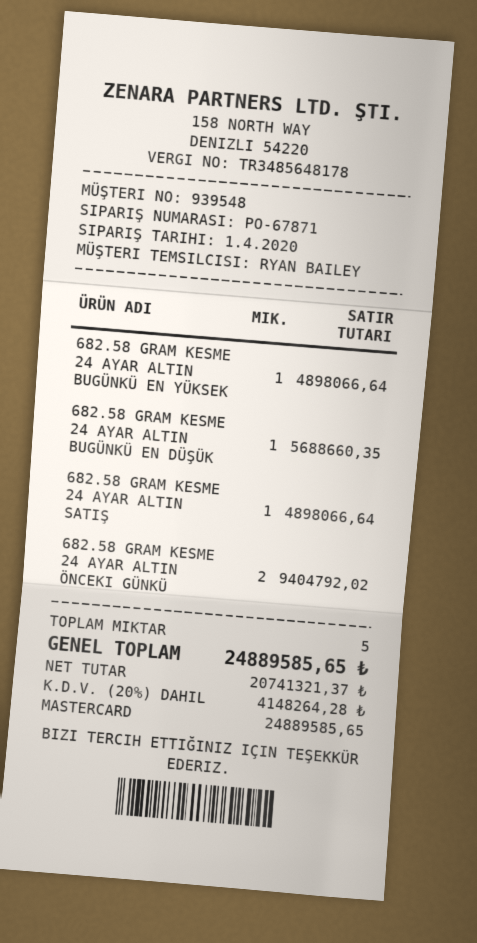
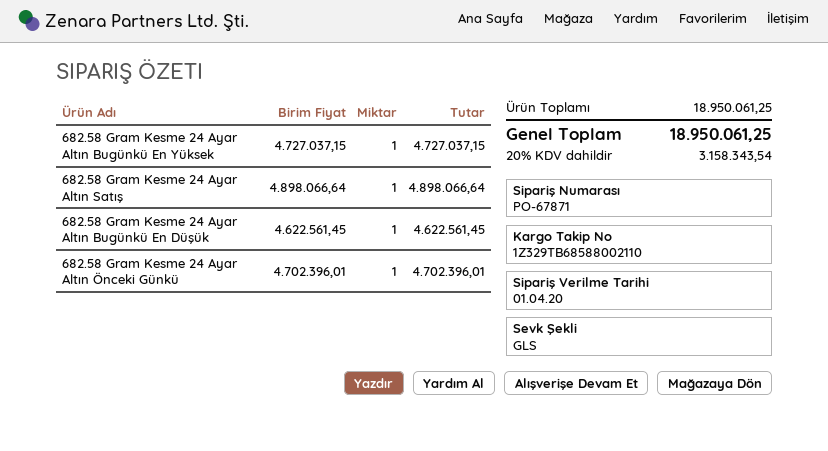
682.58 GRAM KESME 24 AYAR ALTIN BUGÜNKÜ EN YÜKSEK: 1 for 4898066.64 -> 1 for 4727037.15
682.58 GRAM KESME 24 AYAR ALTIN BUGÜNKÜ EN DÜŞÜK: 1 for 5688660.35 -> 1 for 4622561.45
682.58 GRAM KESME 24 AYAR ALTIN ÖNCEKI GÜNKÜ: 2 for 9404792.02 -> 1 for 4702396.01
tax: 20% = 4148264.28 -> 20% = 3158343.54
total: 24889585.65 -> 18950061.25

